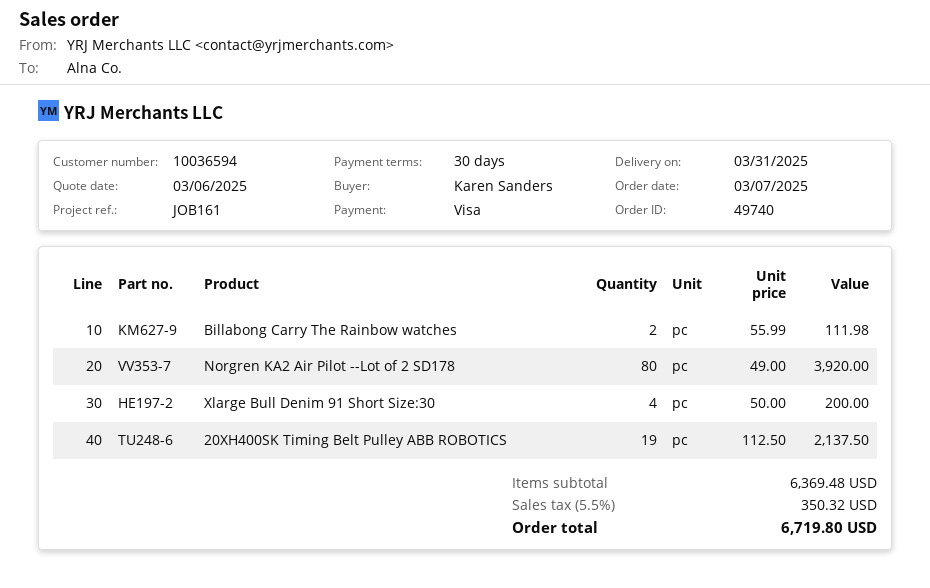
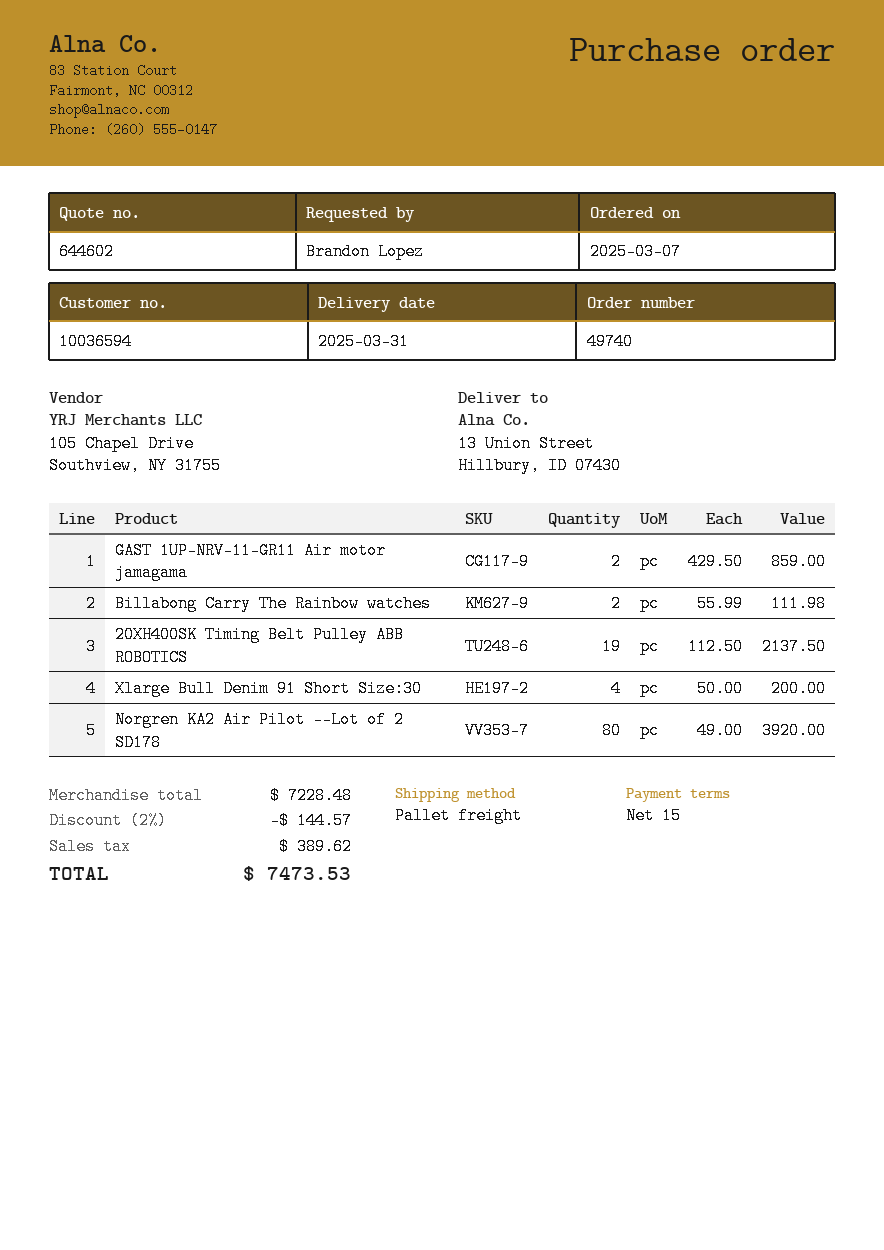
payment terms: 30 days -> 15 days
ordered by: Karen Sanders -> Brandon Lopez
GAST 1UP-NRV-11-GR11 Air motor jamagama: none -> 2 x 429.50 = 859.00
subtotal: 6369.48 -> 7228.48
discount: none -> 2% = 144.57
tax: 350.32 -> 389.62
total: 6719.80 -> 7473.53

